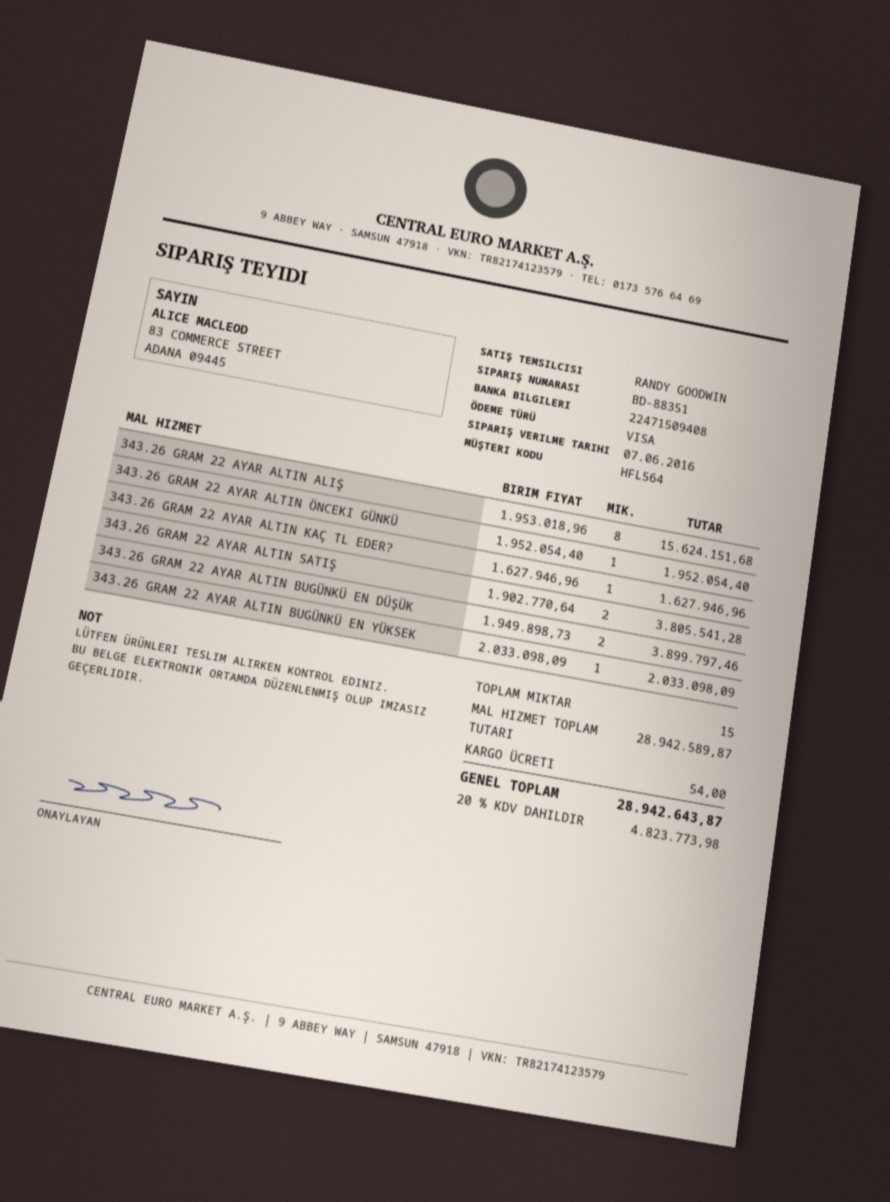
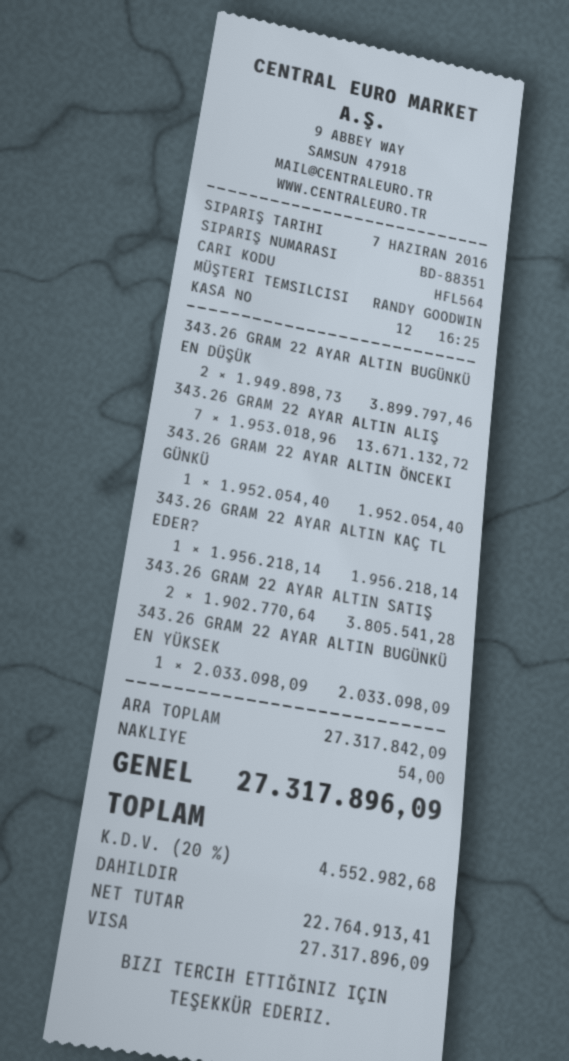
343.26 GRAM 22 AYAR ALTIN ALIŞ: 8 x 1953018.96 = 15624151.68 -> 7 x 1953018.96 = 13671132.72
343.26 GRAM 22 AYAR ALTIN KAÇ TL EDER?: 1 x 1627946.96 = 1627946.96 -> 1 x 1956218.14 = 1956218.14
subtotal: 28942589.87 -> 27317842.09
tax: 20% = 4823773.98 -> 20% = 4552982.68
total: 28942643.87 -> 27317896.09

